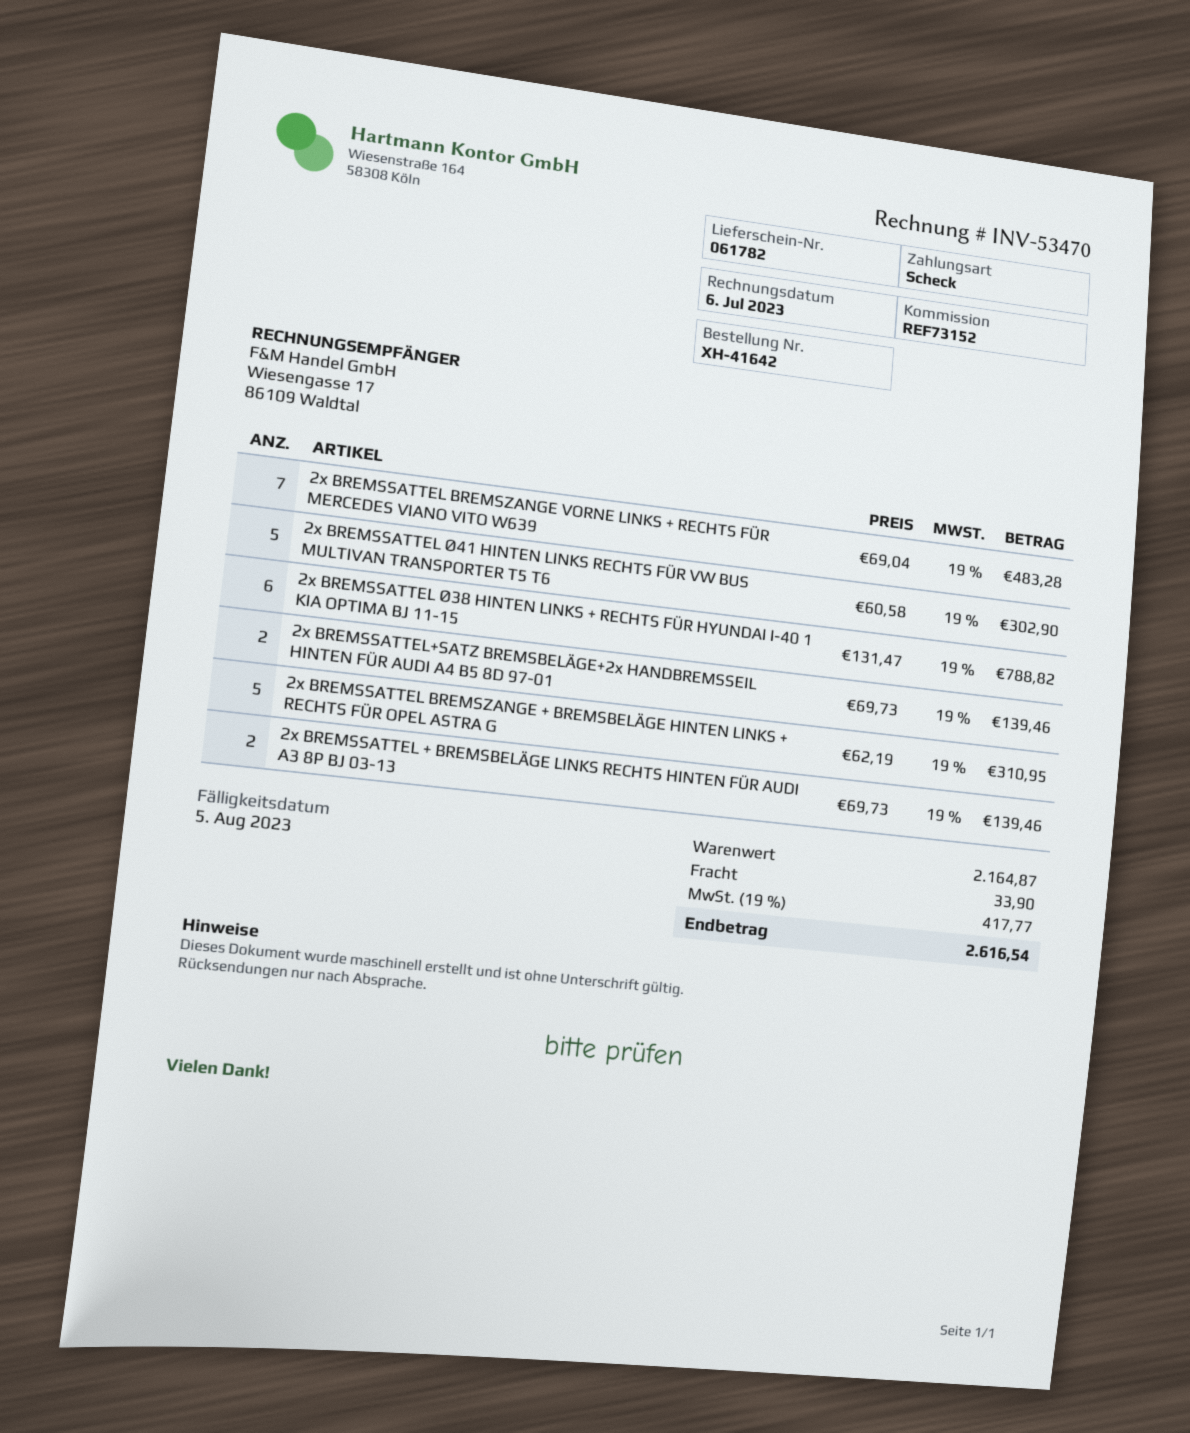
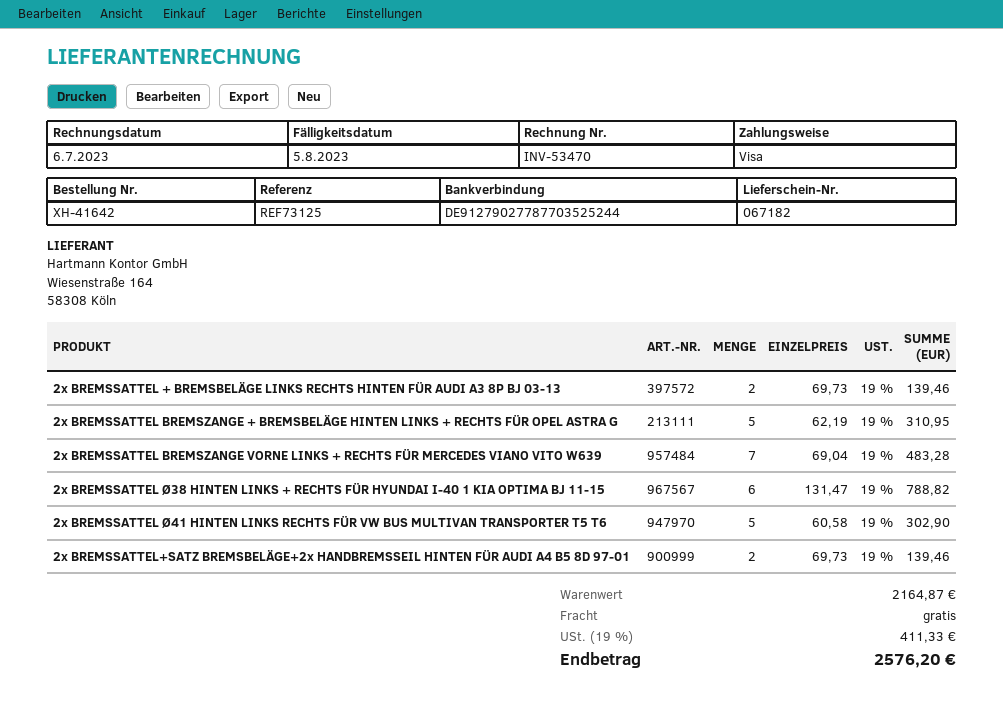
delivery note number: 061782 -> 067182
reference: REF73152 -> REF73125
payment method: cheque -> Visa
shipping: 33.90 -> 0.00
tax: 19% = 417.77 -> 19% = 411.33
total: 2616.54 -> 2576.20

